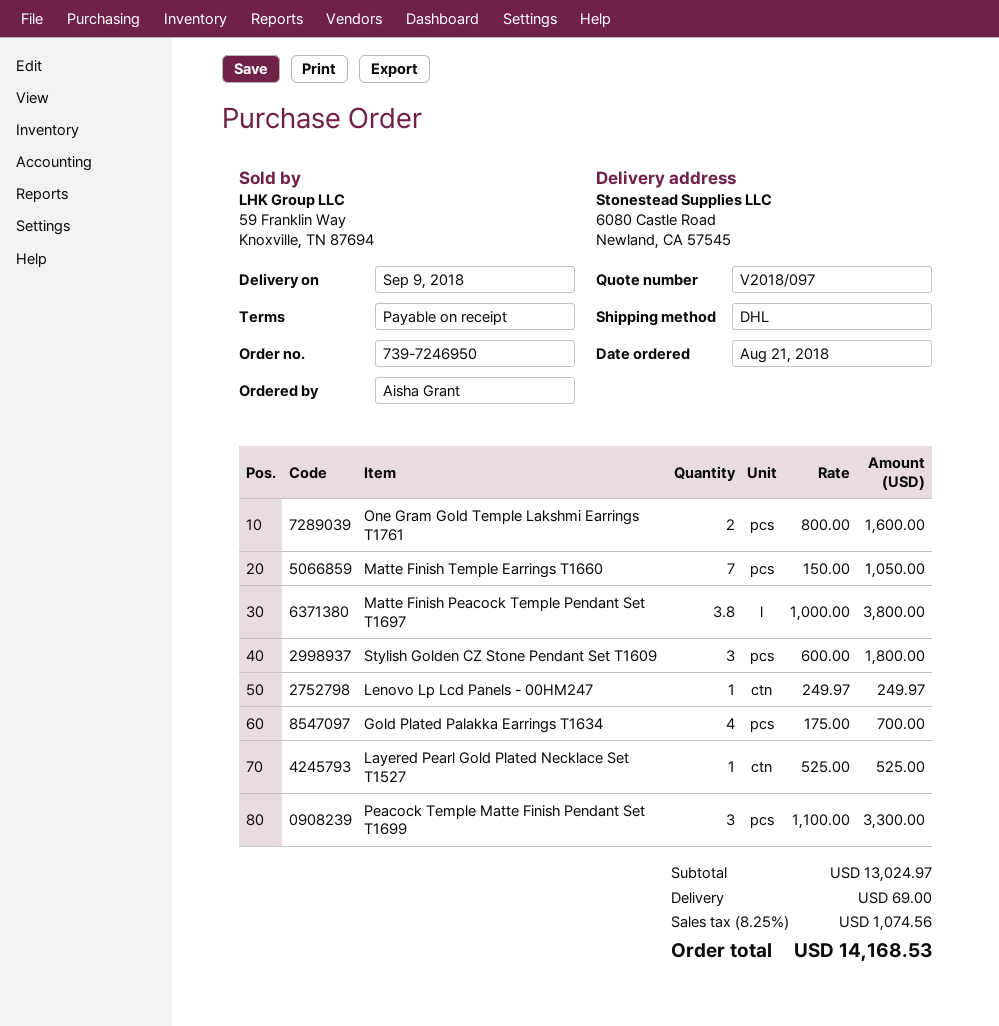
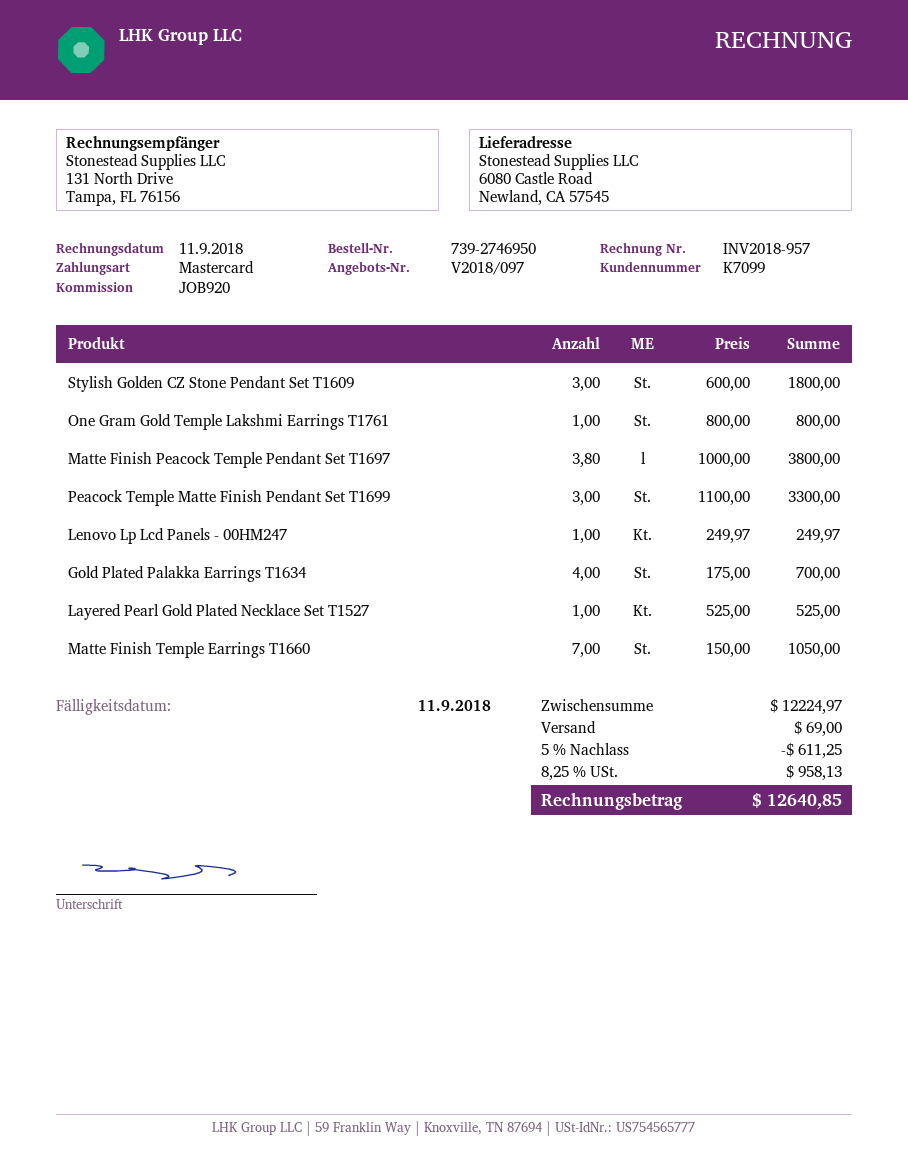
order number: 739-7246950 -> 739-2746950
One Gram Gold Temple Lakshmi Earrings T1761: 2 x 800.00 = 1600.00 -> 1 x 800.00 = 800.00
subtotal: 13024.97 -> 12224.97
discount: none -> 5% = 611.25
tax: 8.25% = 1074.56 -> 8.25% = 958.13
total: 14168.53 -> 12640.85

